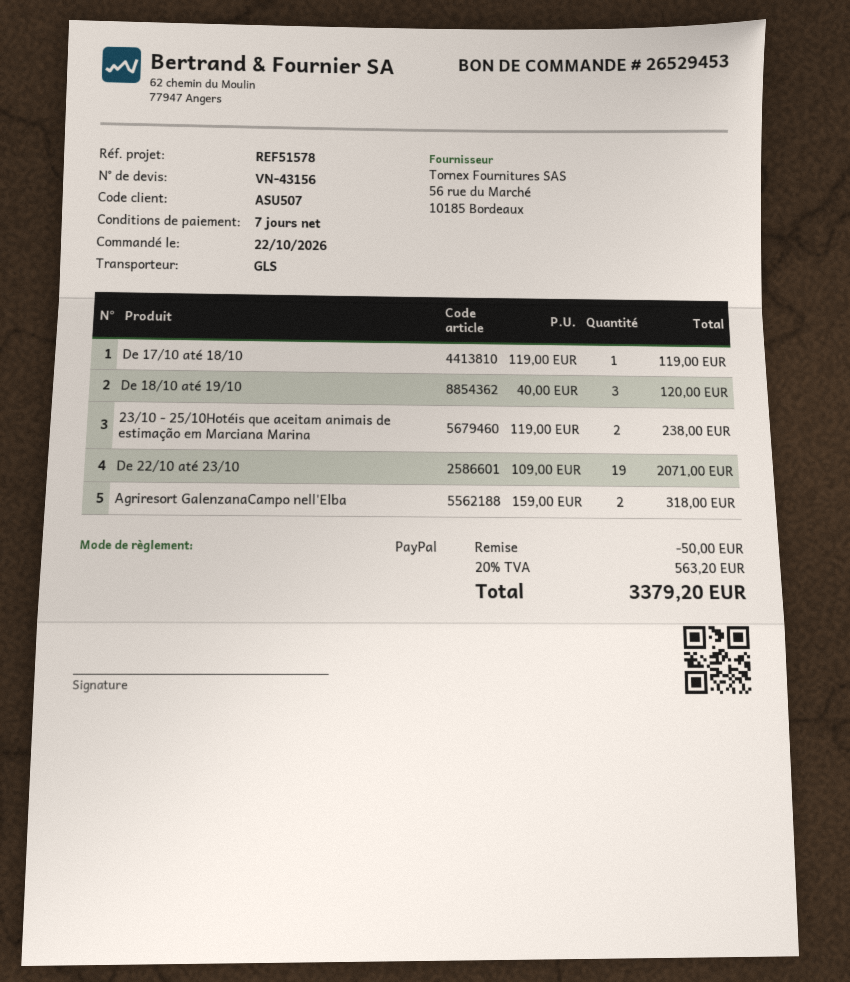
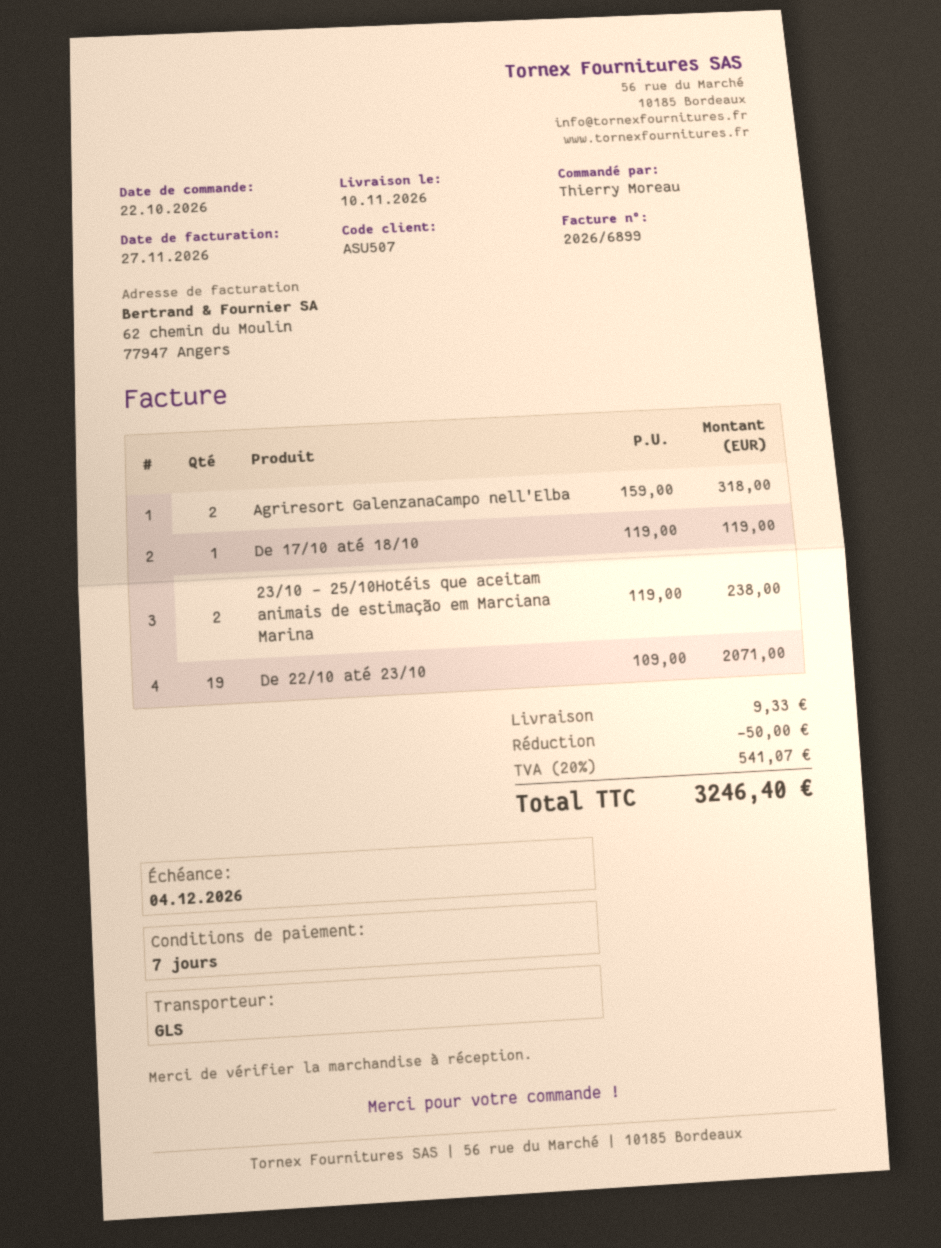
De 18/10 até 19/10: 3 x 40.00 = 120.00 -> none
shipping: none -> 9.33
tax: 20% = 563.20 -> 20% = 541.07
total: 3379.20 -> 3246.40

